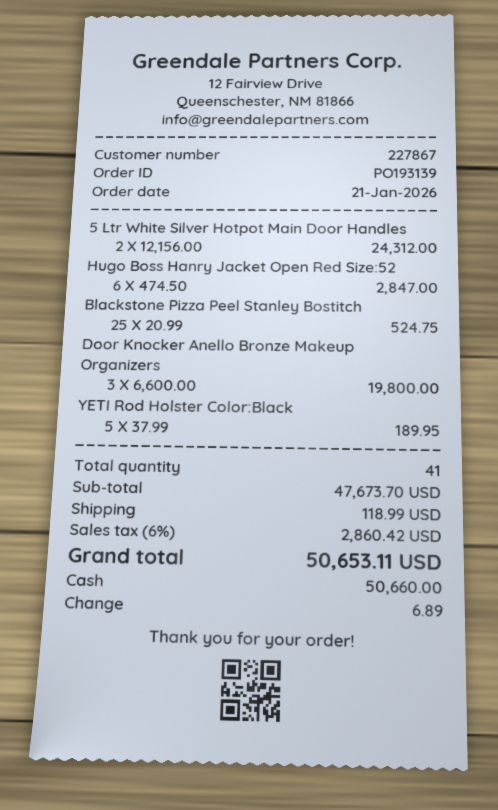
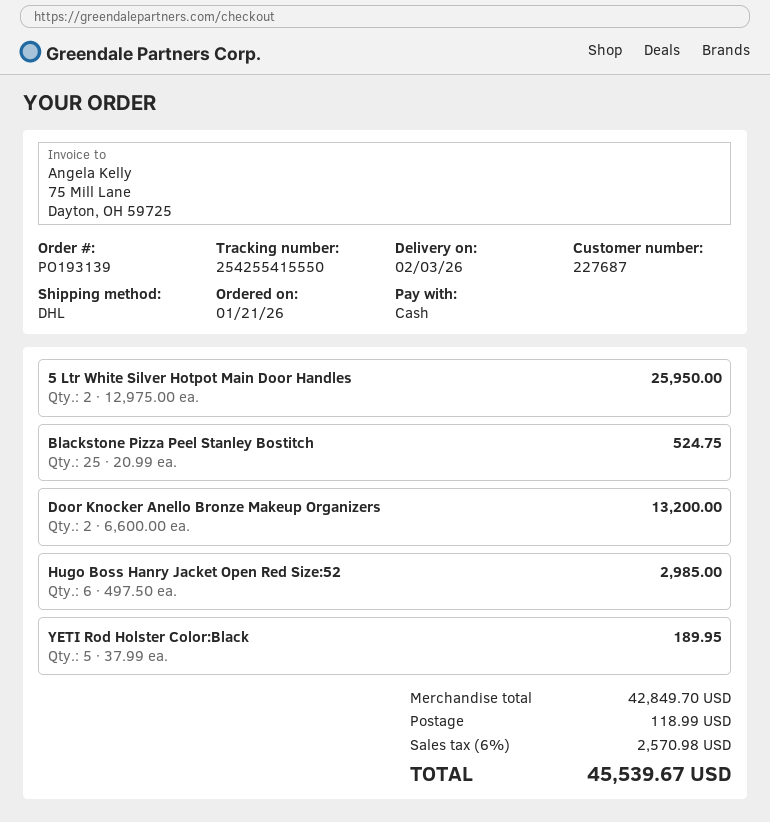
customer number: 227867 -> 227687
5 Ltr White Silver Hotpot Main Door Handles: 2 x 12156.00 = 24312.00 -> 2 x 12975.00 = 25950.00
Hugo Boss Hanry Jacket Open Red Size:52: 6 x 474.50 = 2847.00 -> 6 x 497.50 = 2985.00
Door Knocker Anello Bronze Makeup Organizers: 3 x 6600.00 = 19800.00 -> 2 x 6600.00 = 13200.00
subtotal: 47673.70 -> 42849.70
tax: 6% = 2860.42 -> 6% = 2570.98
total: 50653.11 -> 45539.67

